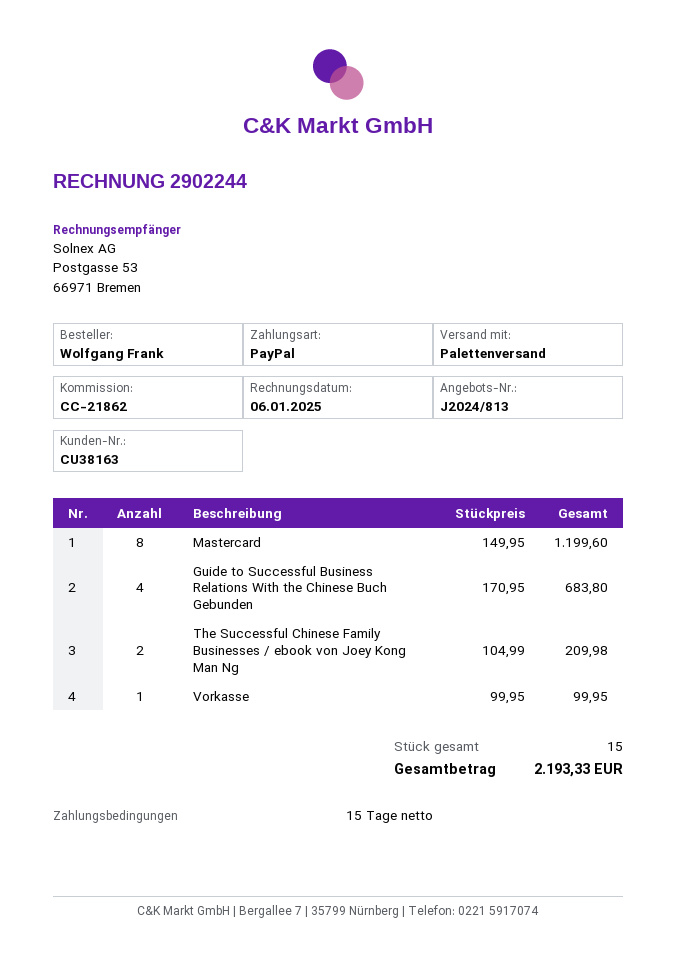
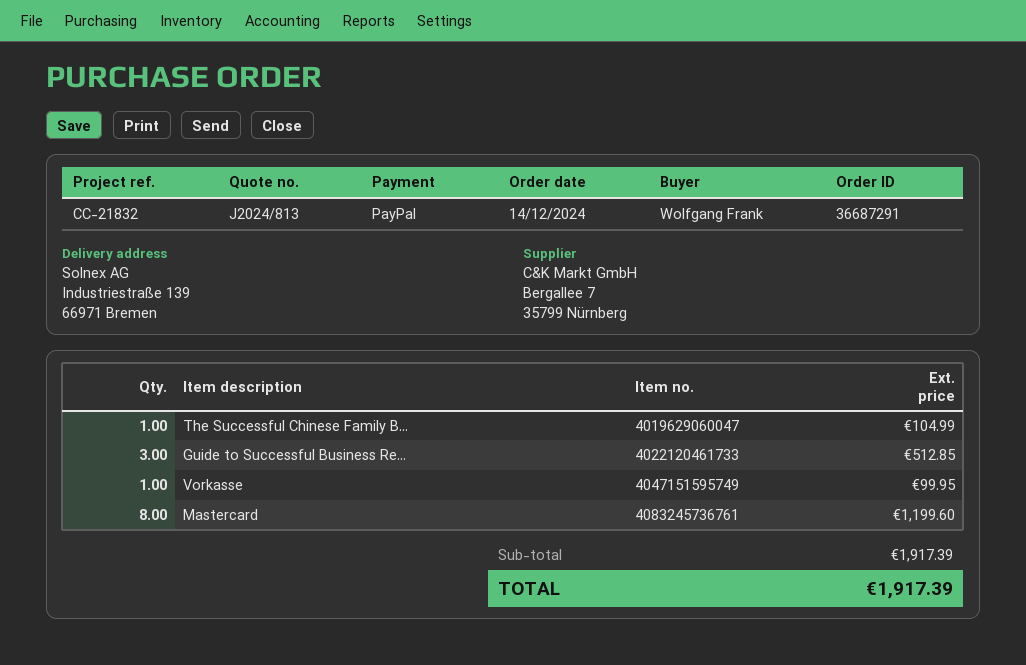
reference: CC-21862 -> CC-21832
Guide to Successful Business Relations With the Chinese Buch Gebunden: 4 for 683.80 -> 3 for 512.85
The Successful Chinese Family Businesses / ebook von Joey Kong Man Ng: 2 for 209.98 -> 1 for 104.99
total: 2193.33 -> 1917.39

